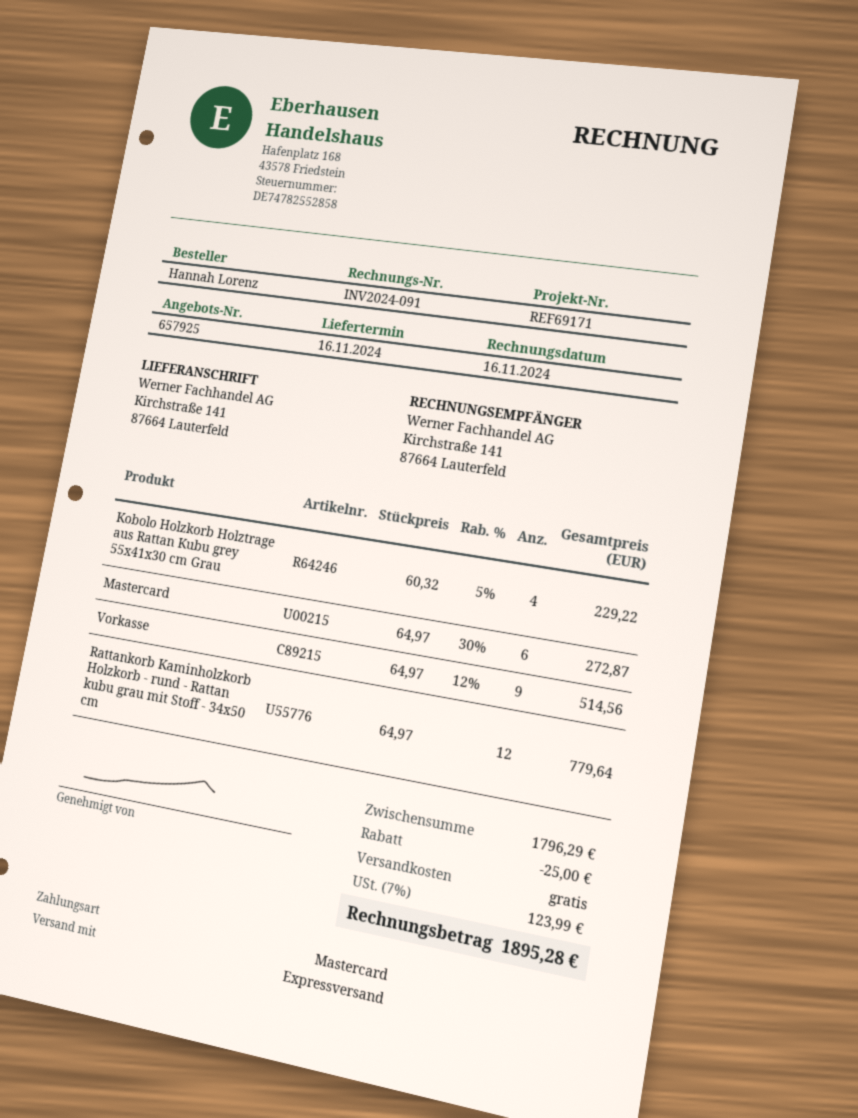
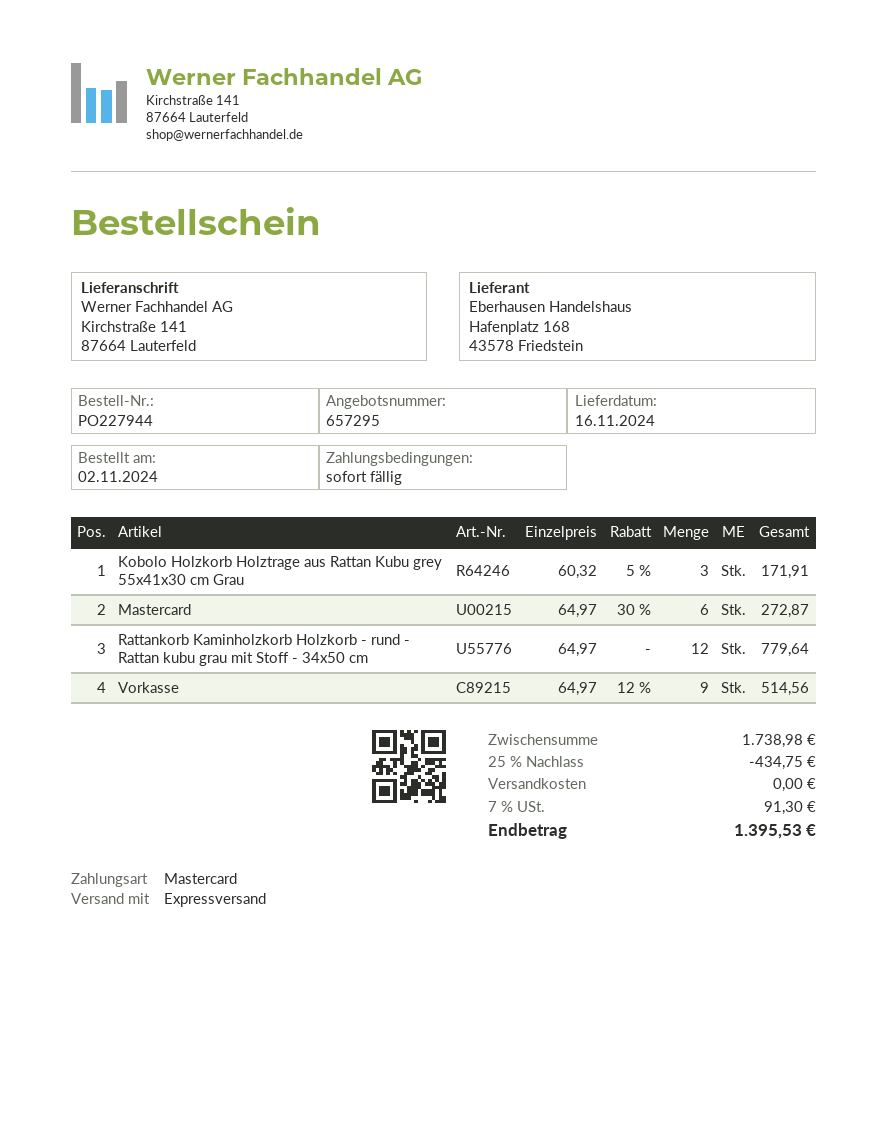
quote number: 657925 -> 657295
Kobolo Holzkorb Holztrage aus Rattan Kubu grey 55x41x30 cm Grau: 4 x 60.32 - 5% = 229.22 -> 3 x 60.32 - 5% = 171.91
subtotal: 1796.29 -> 1738.98
discount: 25.00 -> 434.75
tax: 7% = 123.99 -> 7% = 91.30
total: 1895.28 -> 1395.53

